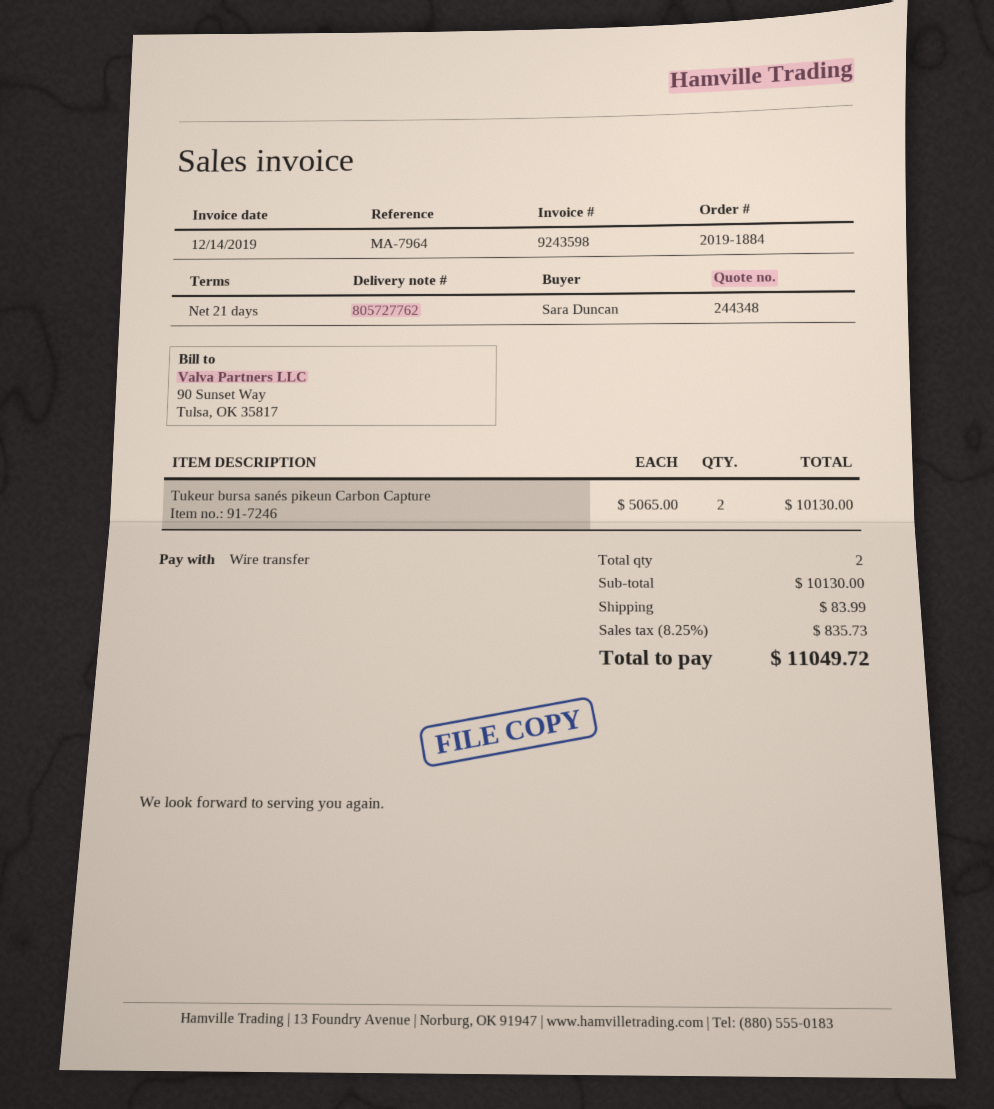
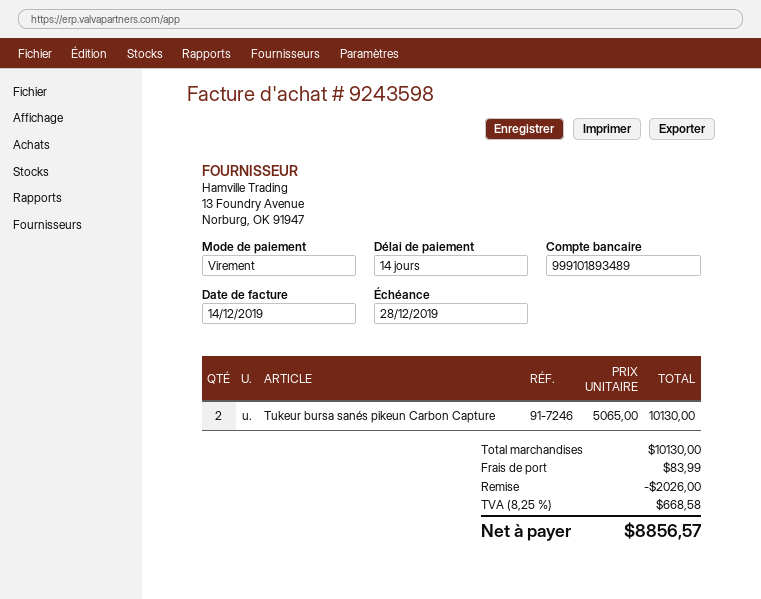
payment terms: 21 days -> 14 days
discount: none -> 2026.00
tax: 8.25% = 835.73 -> 8.25% = 668.58
total: 11049.72 -> 8856.57

